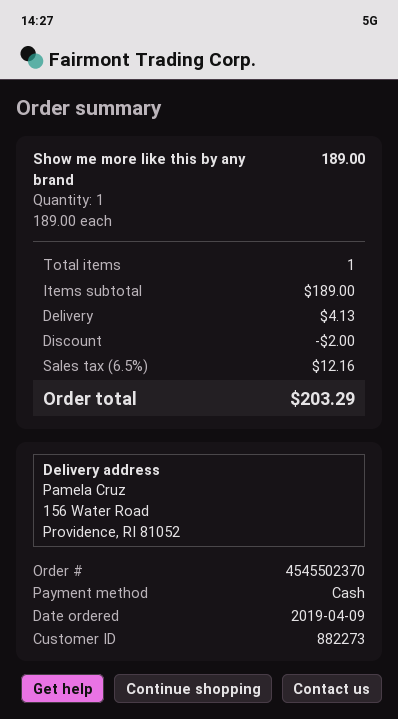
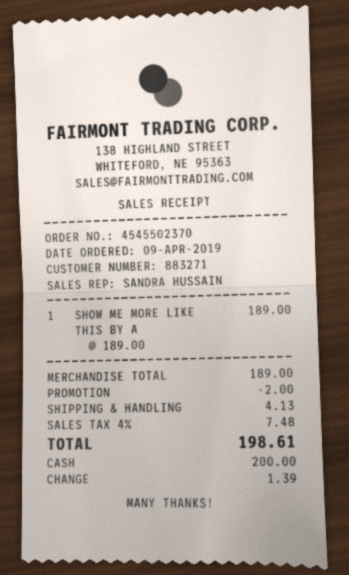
customer number: 882273 -> 883271
tax: 6.5% = 12.16 -> 4% = 7.48
total: 203.29 -> 198.61

